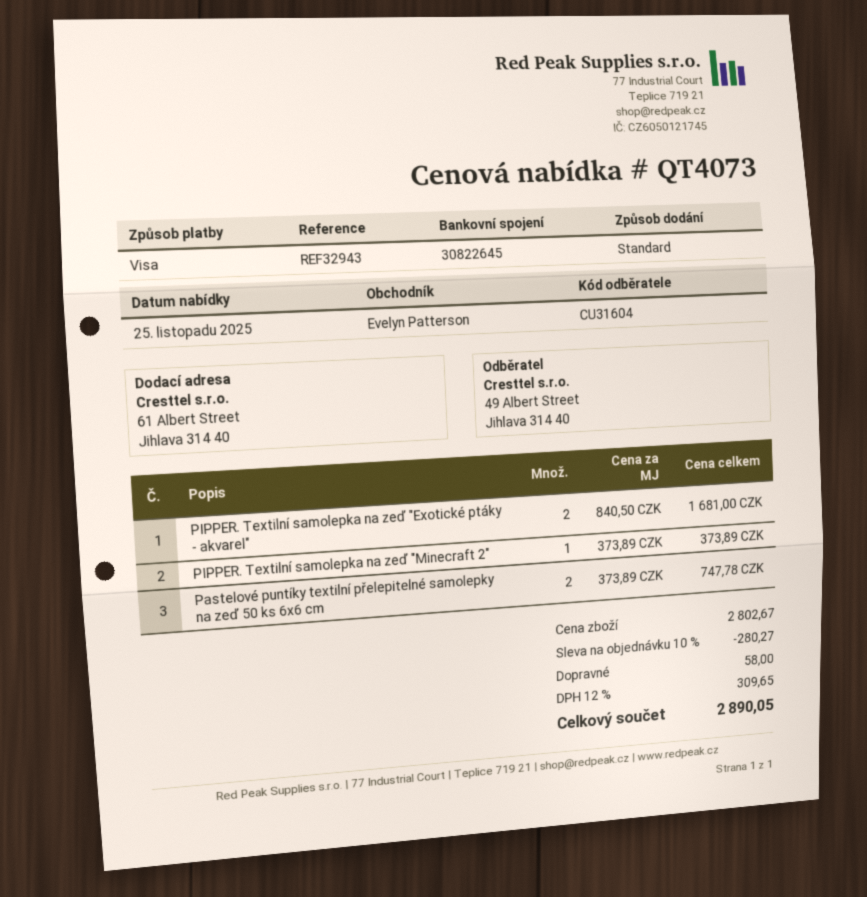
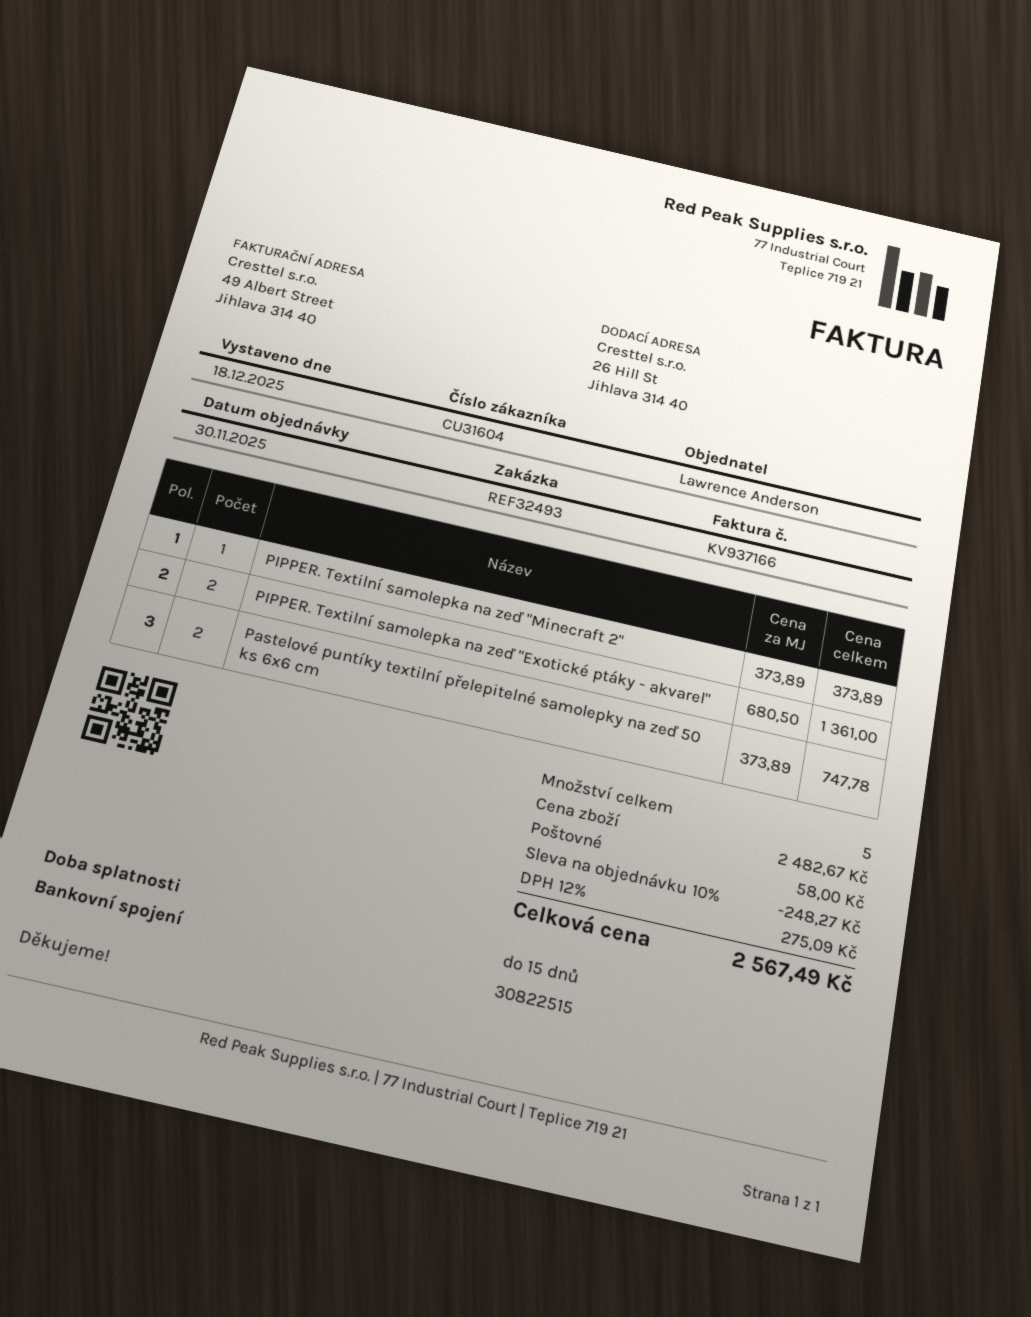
reference: REF32943 -> REF32493
bank account: 30822645 -> 30822515
ship to: 61 Albert Street, Jihlava 314 40 -> 26 Hill St, Jihlava 314 40
PIPPER. Textilní samolepka na zeď "Exotické ptáky - akvarel": 2 x 840.50 = 1681.00 -> 2 x 680.50 = 1361.00
subtotal: 2802.67 -> 2482.67
discount: 10% = 280.27 -> 10% = 248.27
tax: 12% = 309.65 -> 12% = 275.09
total: 2890.05 -> 2567.49

